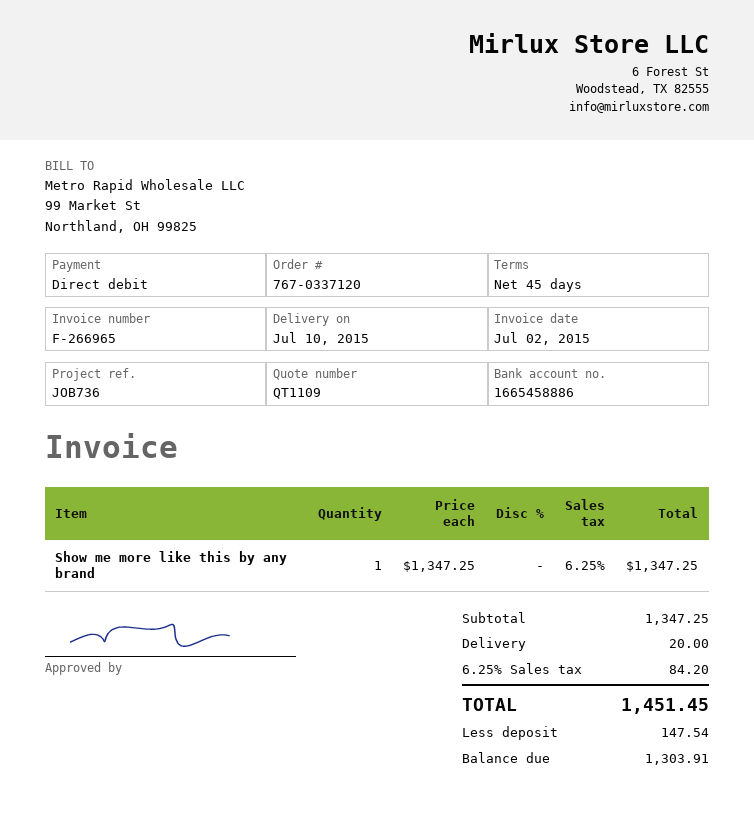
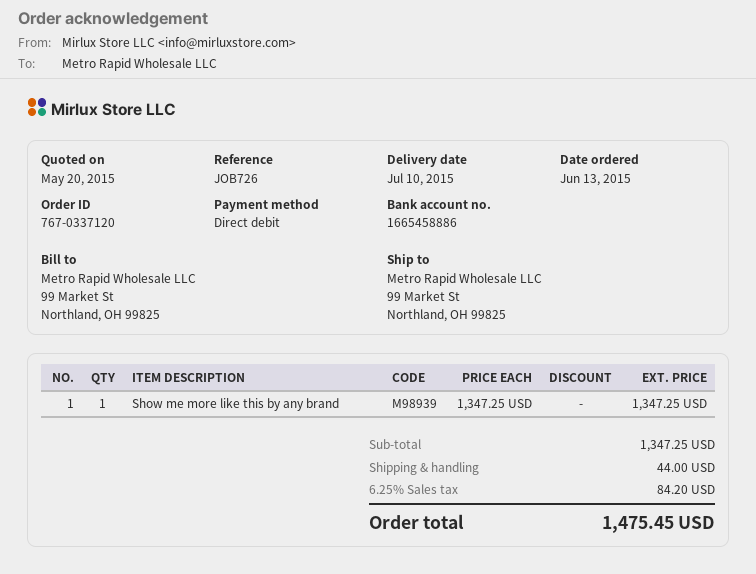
reference: JOB736 -> JOB726
shipping: 20.00 -> 44.00
total: 1451.45 -> 1475.45

